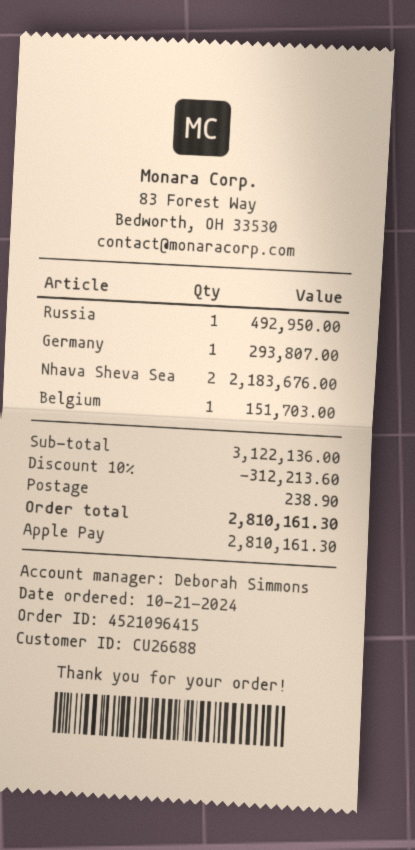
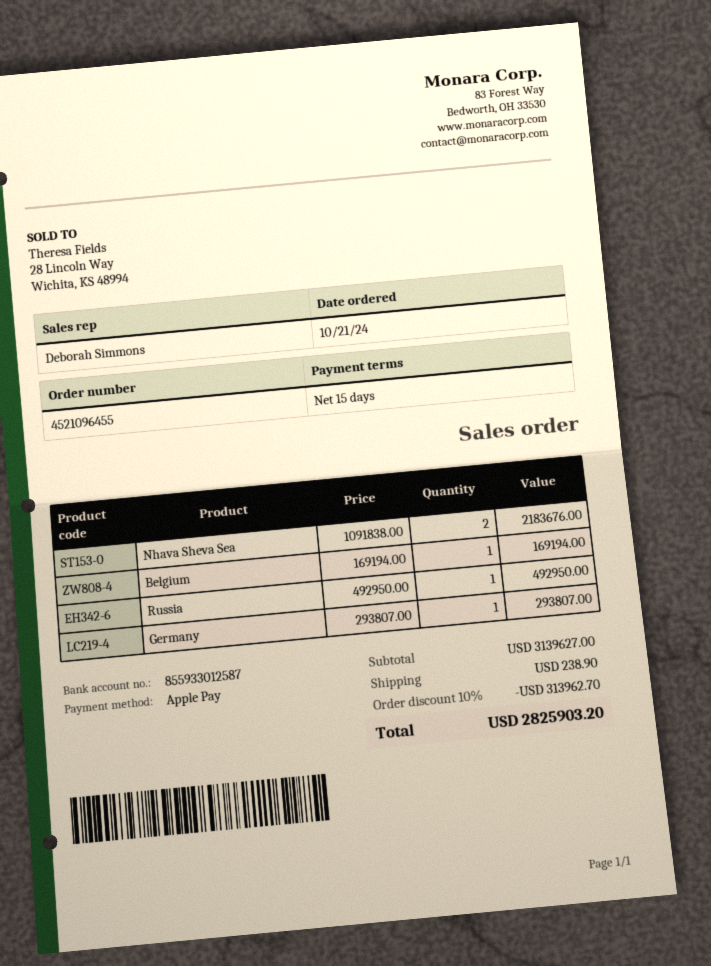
order number: 4521096415 -> 4521096455
Belgium: 1 for 151703.00 -> 1 for 169194.00
subtotal: 3122136.00 -> 3139627.00
discount: 10% = 312213.60 -> 10% = 313962.70
total: 2810161.30 -> 2825903.20

